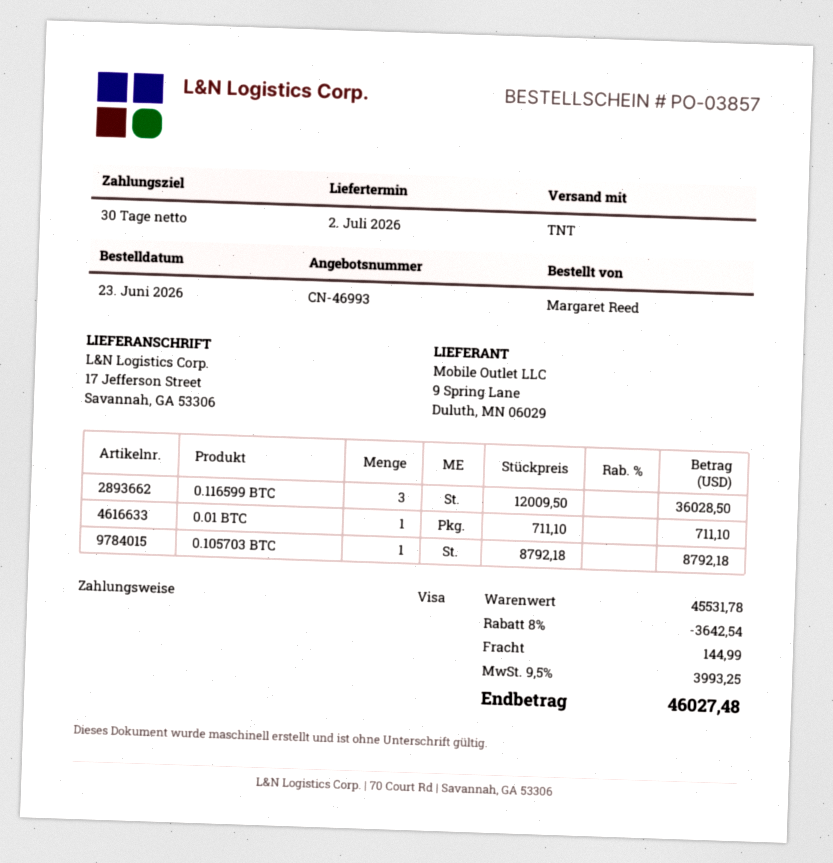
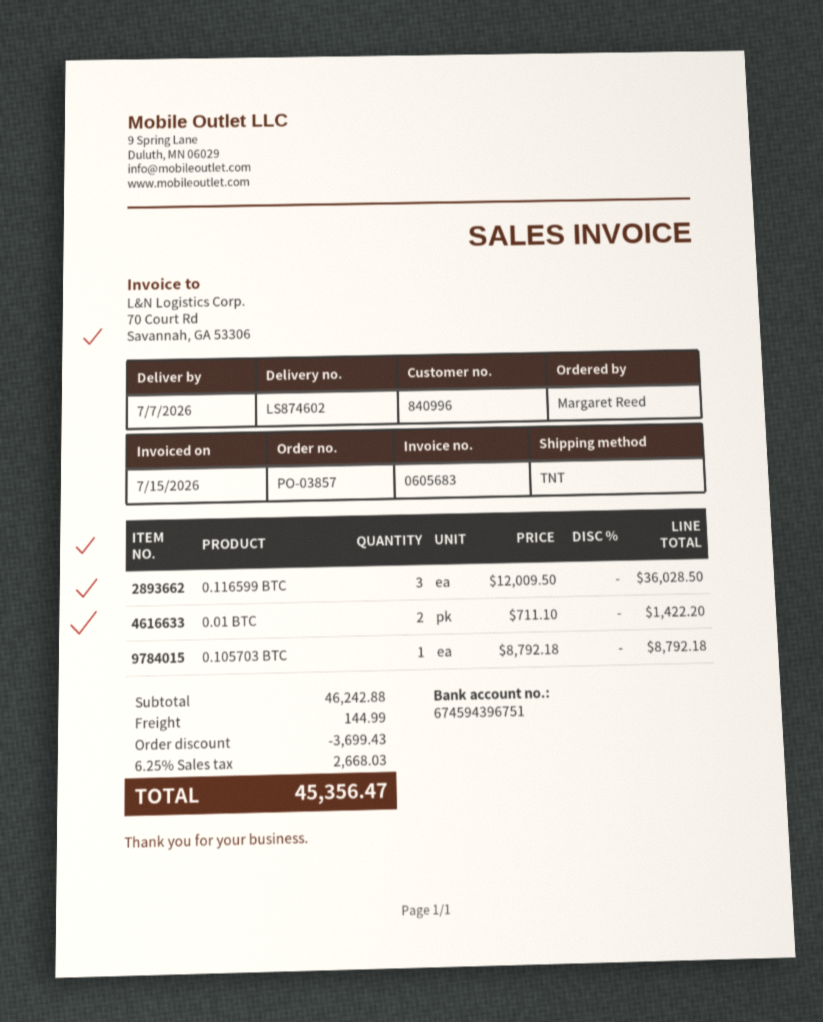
delivery date: 2026-07-02 -> 2026-07-07
0.01 BTC: 1 x 711.10 = 711.10 -> 2 x 711.10 = 1422.20
subtotal: 45531.78 -> 46242.88
discount: 3642.54 -> 3699.43
tax: 9.5% = 3993.25 -> 6.25% = 2668.03
total: 46027.48 -> 45356.47

